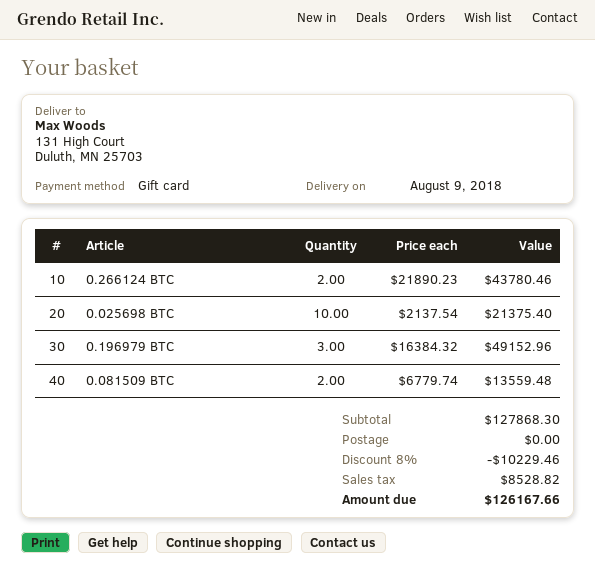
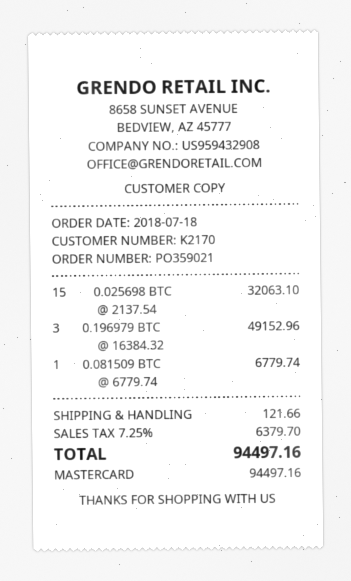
payment method: gift card -> Mastercard
0.266124 BTC: 2 x 21890.23 = 43780.46 -> none
0.025698 BTC: 10 x 2137.54 = 21375.40 -> 15 x 2137.54 = 32063.10
0.081509 BTC: 2 x 6779.74 = 13559.48 -> 1 x 6779.74 = 6779.74
discount: 8% = 10229.46 -> none
shipping: 0.00 -> 121.66
tax: 8528.82 -> 6379.70
total: 126167.66 -> 94497.16

